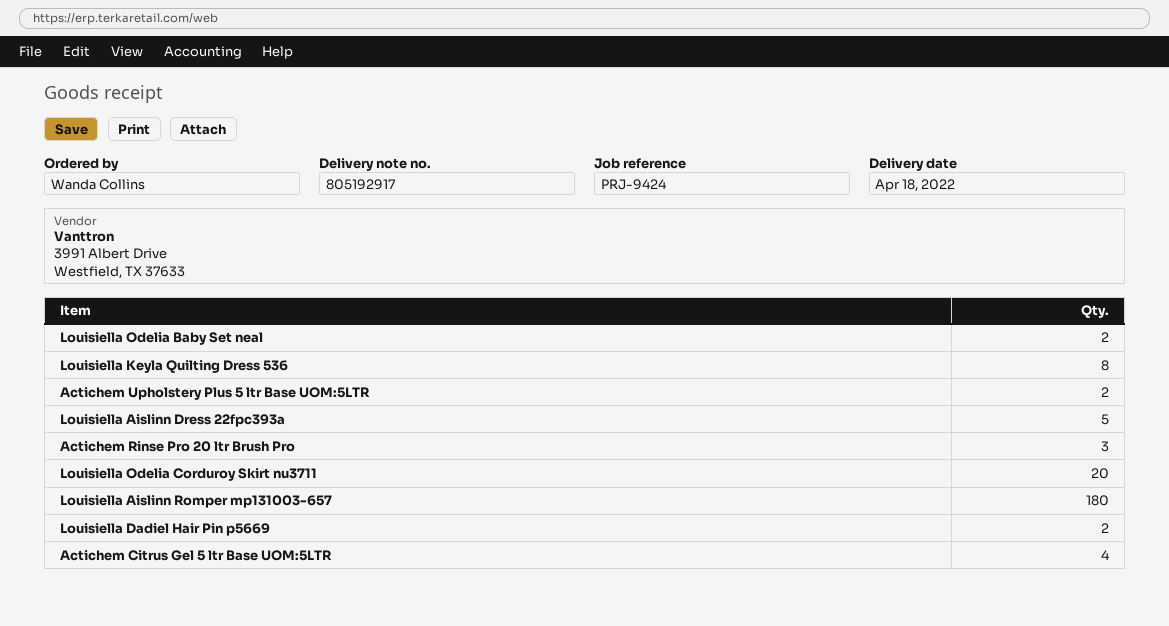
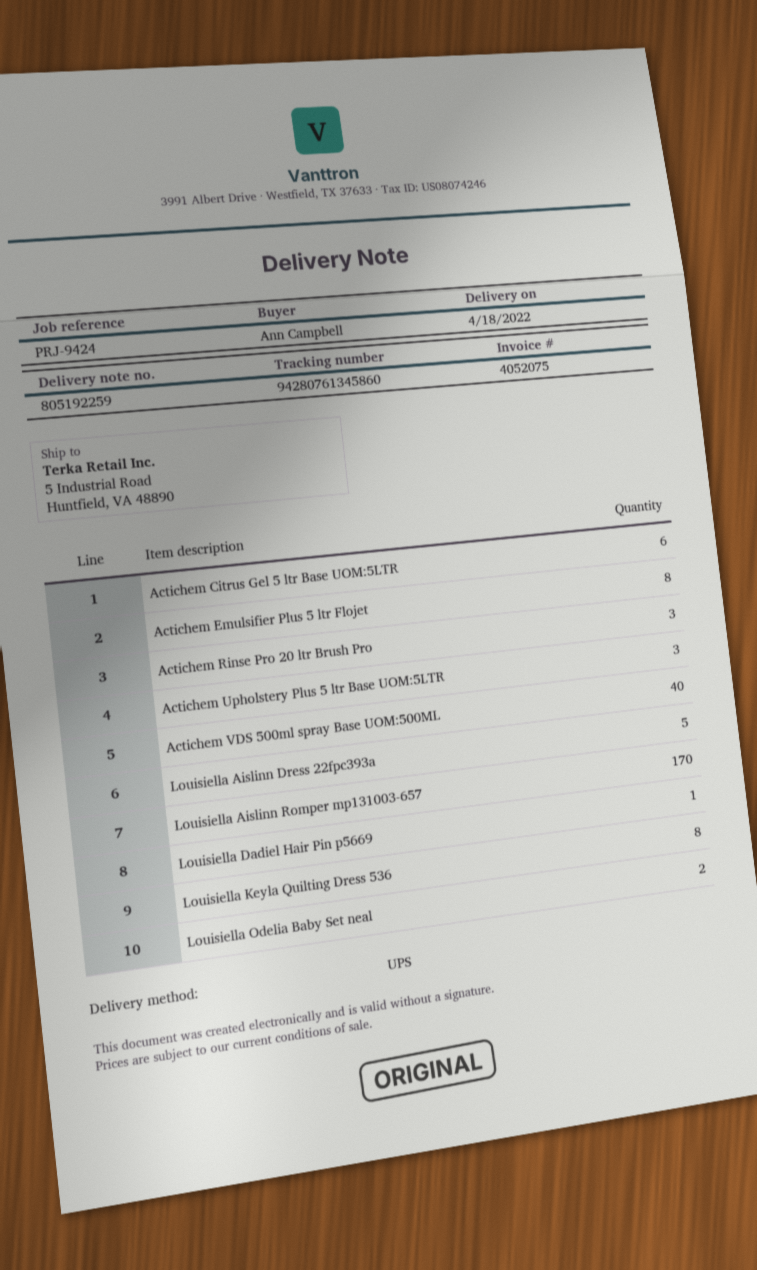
delivery note number: 805192917 -> 805192259
ordered by: Wanda Collins -> Ann Campbell
Actichem Upholstery Plus 5 ltr Base UOM:5LTR: 2 -> 3
Louisiella Odelia Corduroy Skirt nu3711: 20 -> none
Louisiella Aislinn Romper mp131003-657: 180 -> 170
Louisiella Dadiel Hair Pin p5669: 2 -> 1
Actichem Citrus Gel 5 ltr Base UOM:5LTR: 4 -> 6
Actichem Emulsifier Plus 5 ltr Flojet: none -> 8
Actichem VDS 500ml spray Base UOM:500ML: none -> 40

